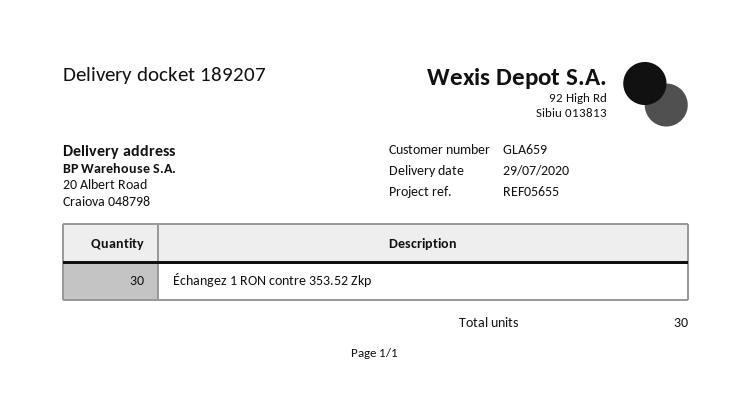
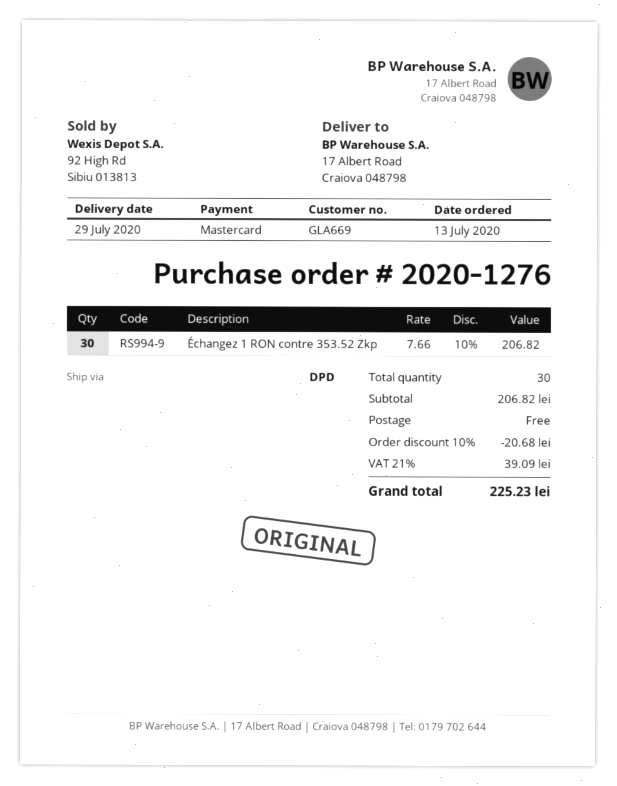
customer number: GLA659 -> GLA669
ship to: 20 Albert Road, Craiova 048798 -> 17 Albert Road, Craiova 048798

